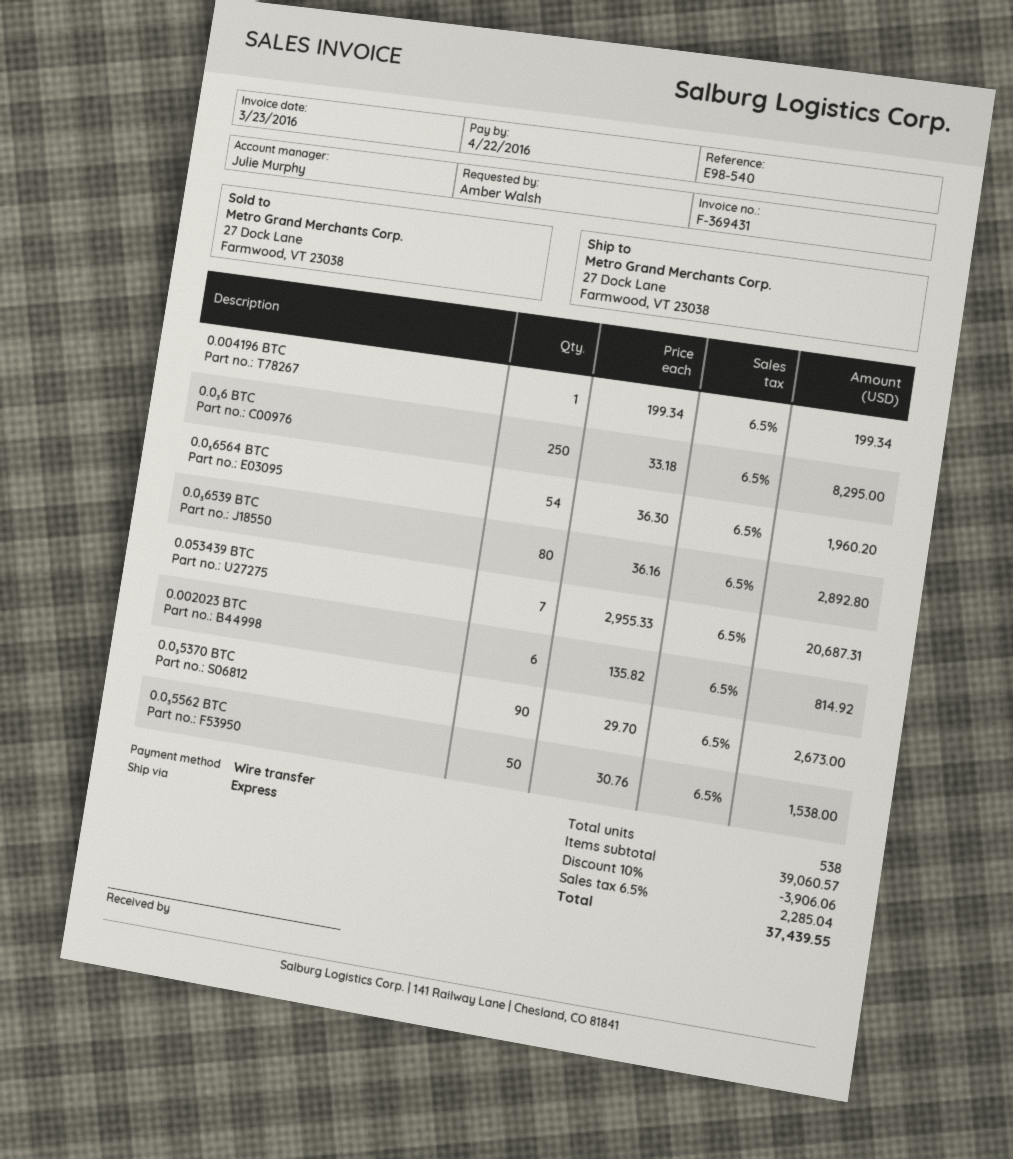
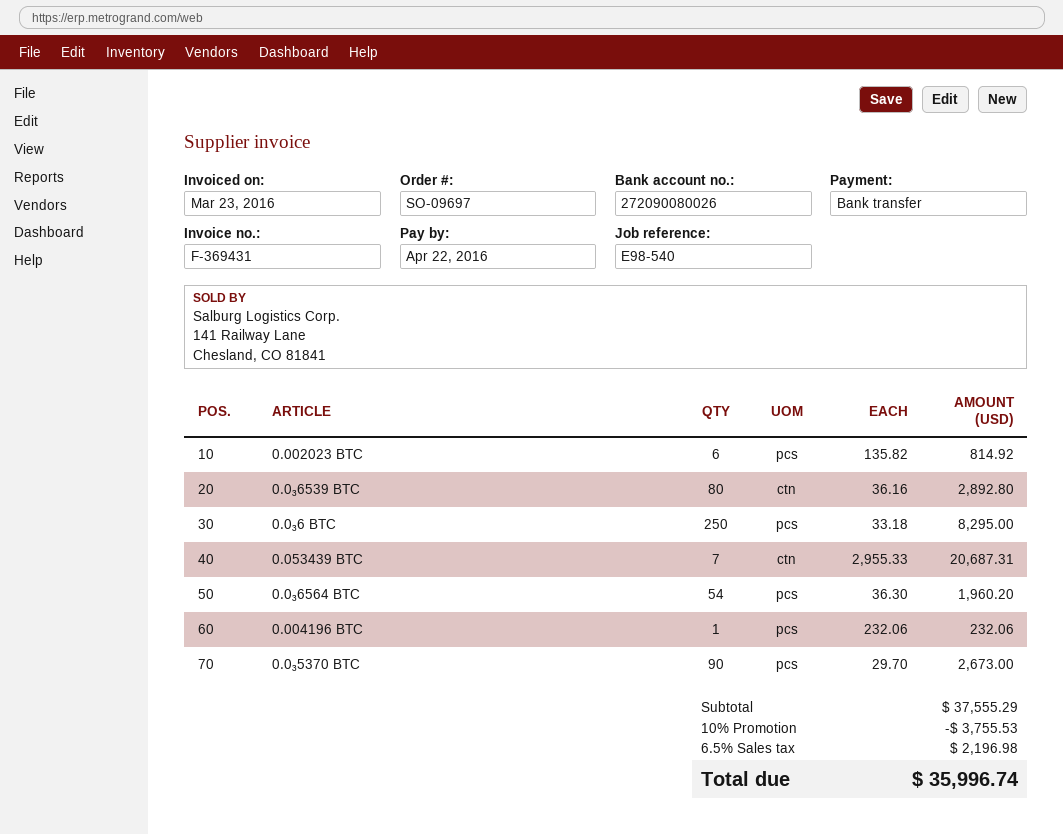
0.004196 BTC: 1 x 199.34 = 199.34 -> 1 x 232.06 = 232.06
0.0₃5562 BTC: 50 x 30.76 = 1538.00 -> none
subtotal: 39060.57 -> 37555.29
discount: 10% = 3906.06 -> 10% = 3755.53
tax: 6.5% = 2285.04 -> 6.5% = 2196.98
total: 37439.55 -> 35996.74

